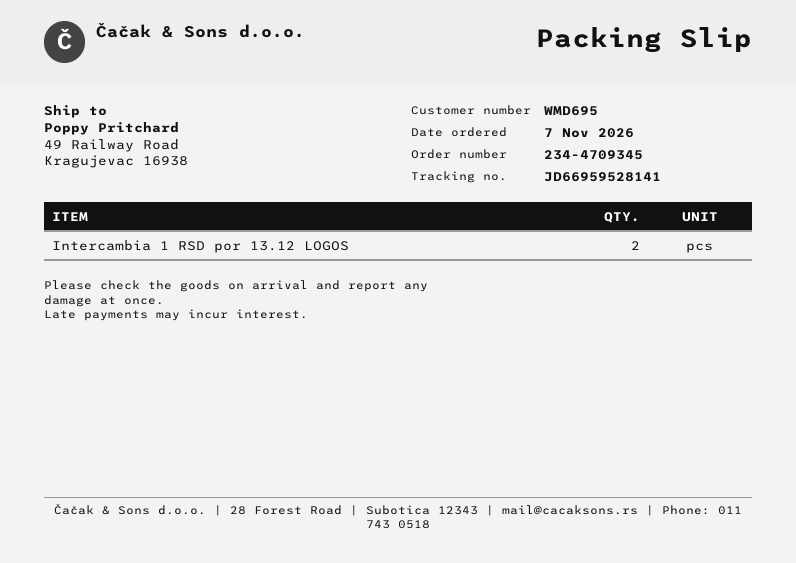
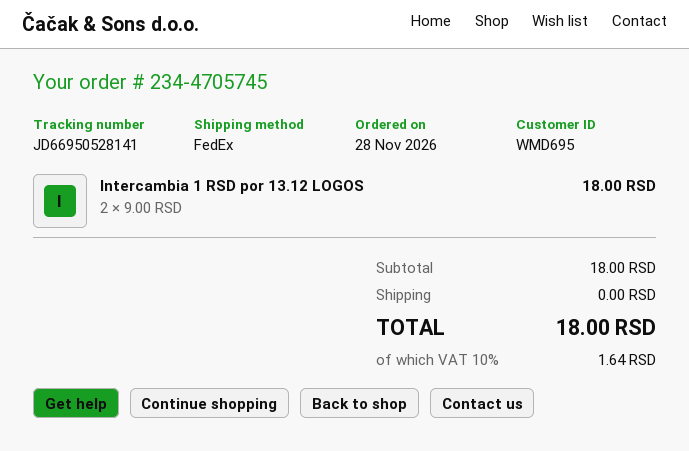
order number: 234-4709345 -> 234-4705745
order date: 2026-11-07 -> 2026-11-28
tracking number: JD66959528141 -> JD66950528141

